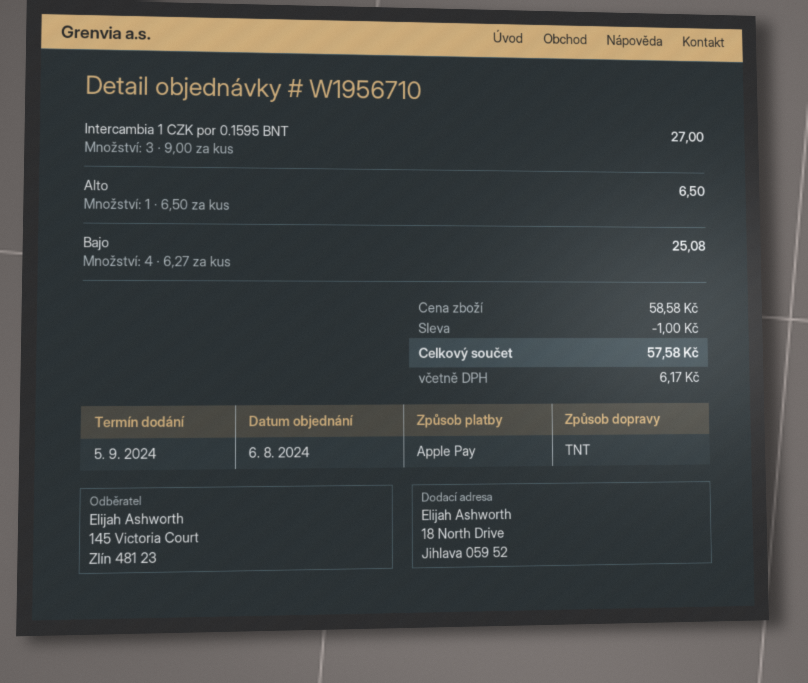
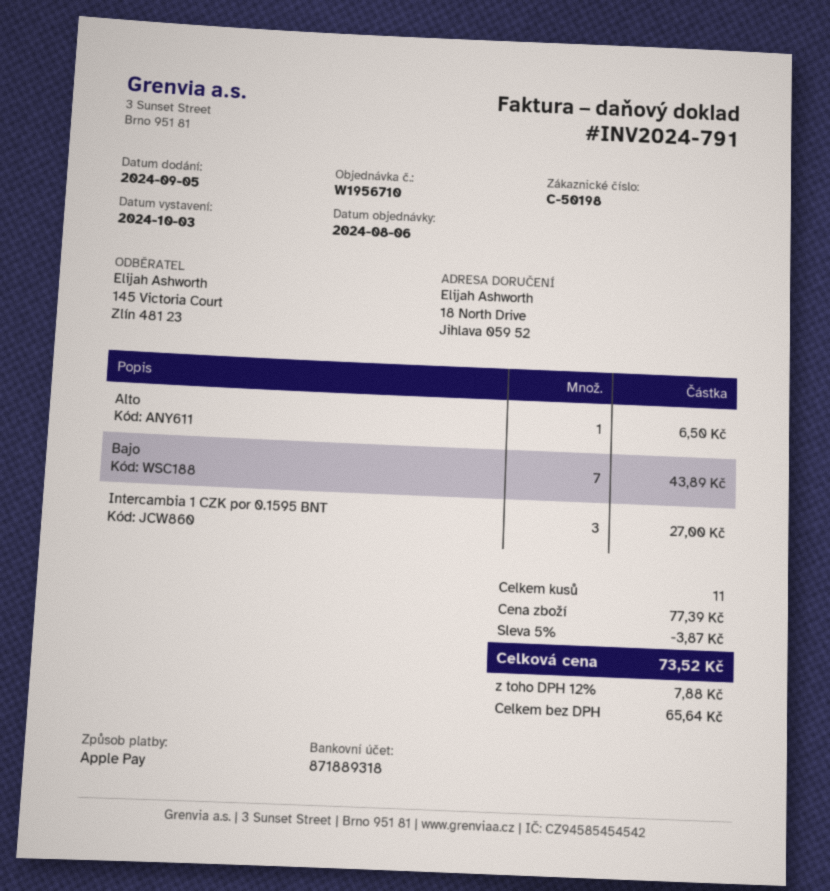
Bajo: 4 for 25.08 -> 7 for 43.89
subtotal: 58.58 -> 77.39
discount: 1.00 -> 3.87
tax: 6.17 -> 7.88
total: 57.58 -> 73.52

